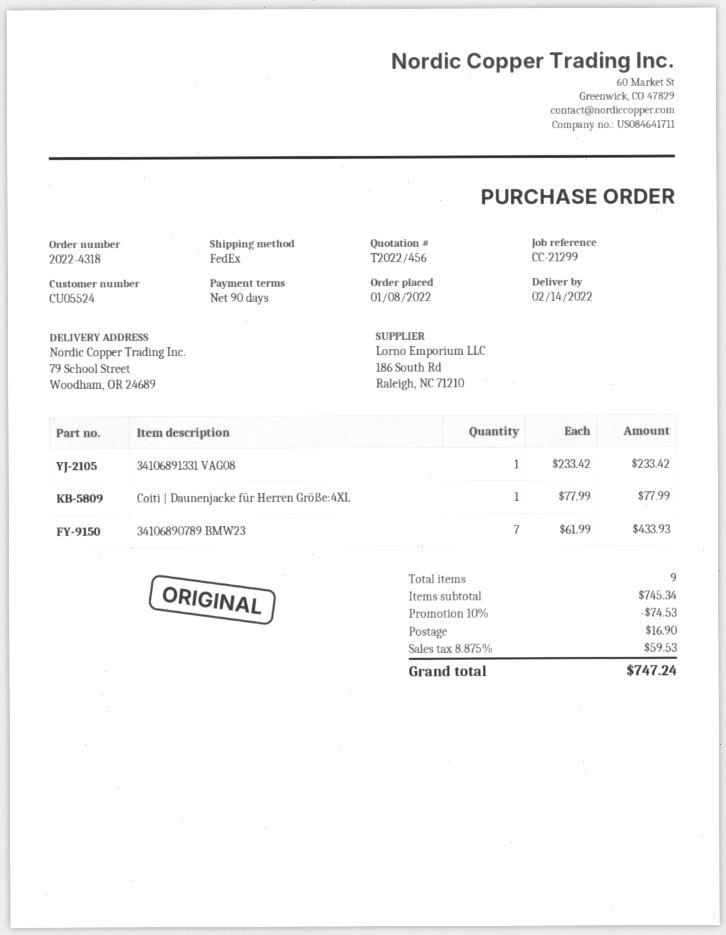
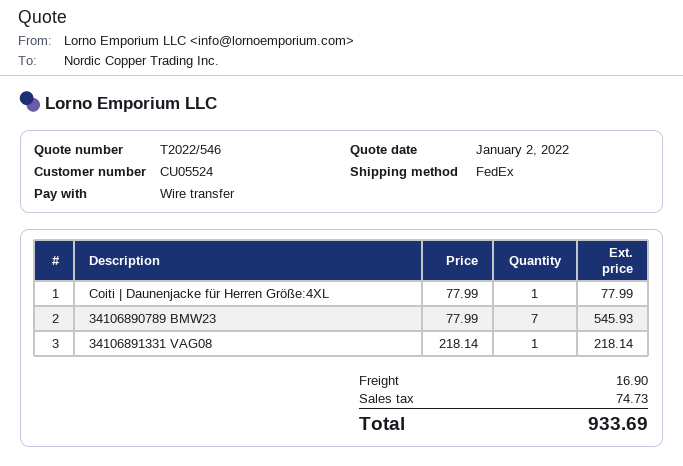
quote number: T2022/456 -> T2022/546
34106891331 VAG08: 1 x 233.42 = 233.42 -> 1 x 218.14 = 218.14
34106890789 BMW23: 7 x 61.99 = 433.93 -> 7 x 77.99 = 545.93
discount: 10% = 74.53 -> none
tax: 59.53 -> 74.73
total: 747.24 -> 933.69

